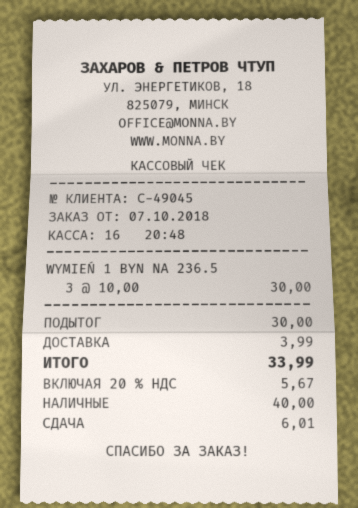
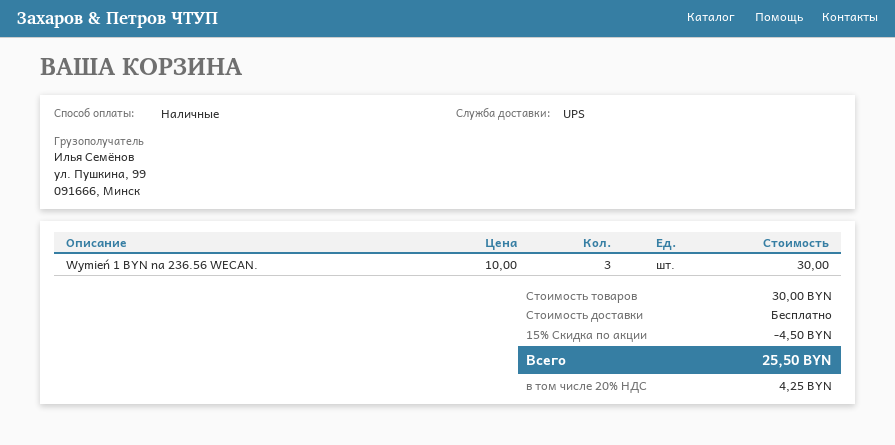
discount: none -> 15% = 4.50
shipping: 3.99 -> 0.00
tax: 20% = 5.67 -> 20% = 4.25
total: 33.99 -> 25.50

